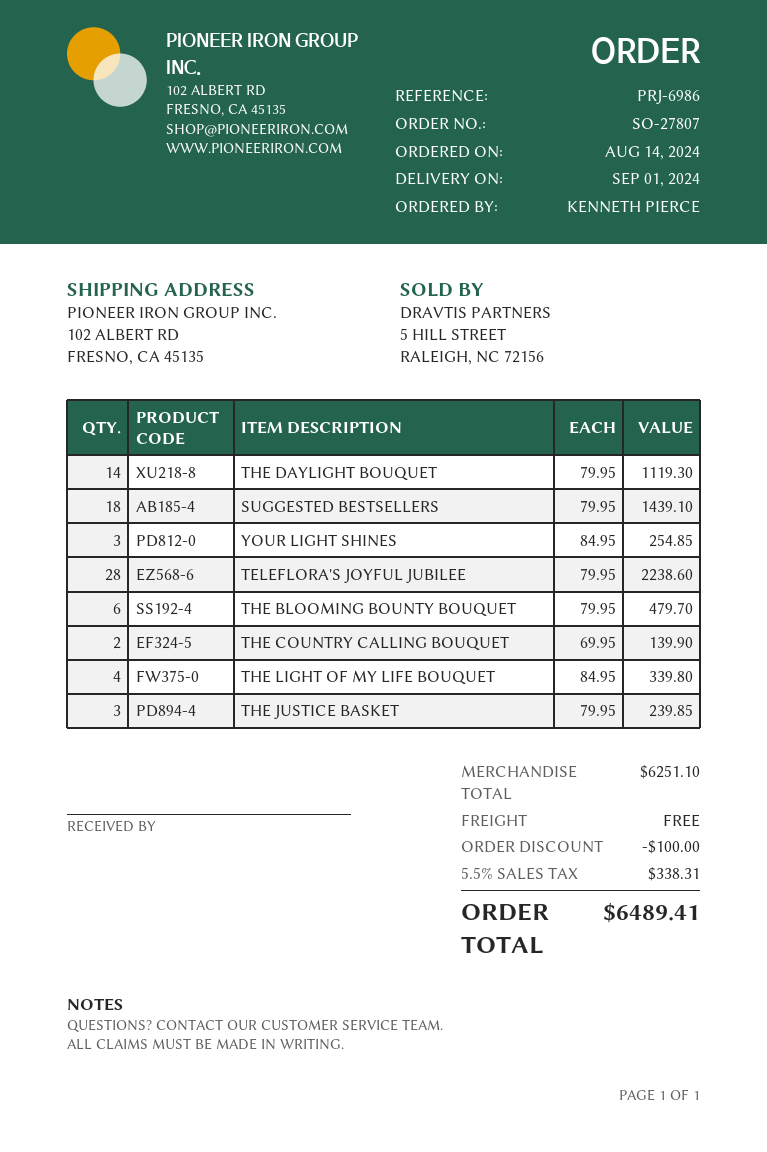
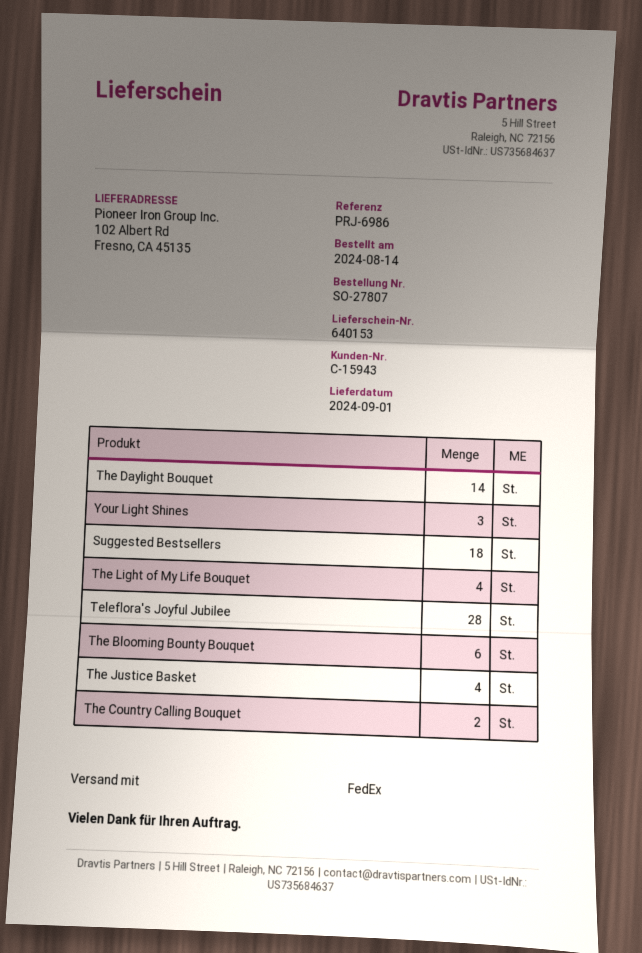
THE JUSTICE BASKET: 3 -> 4

